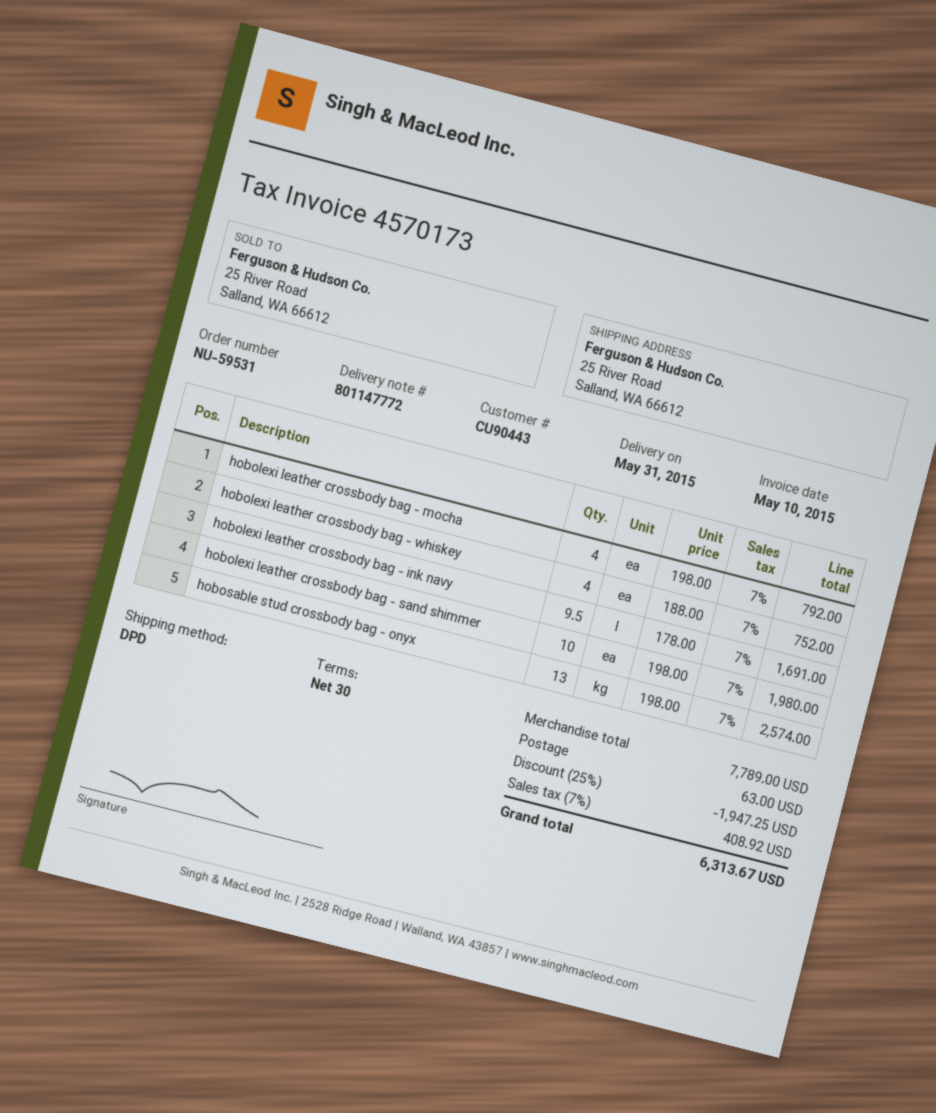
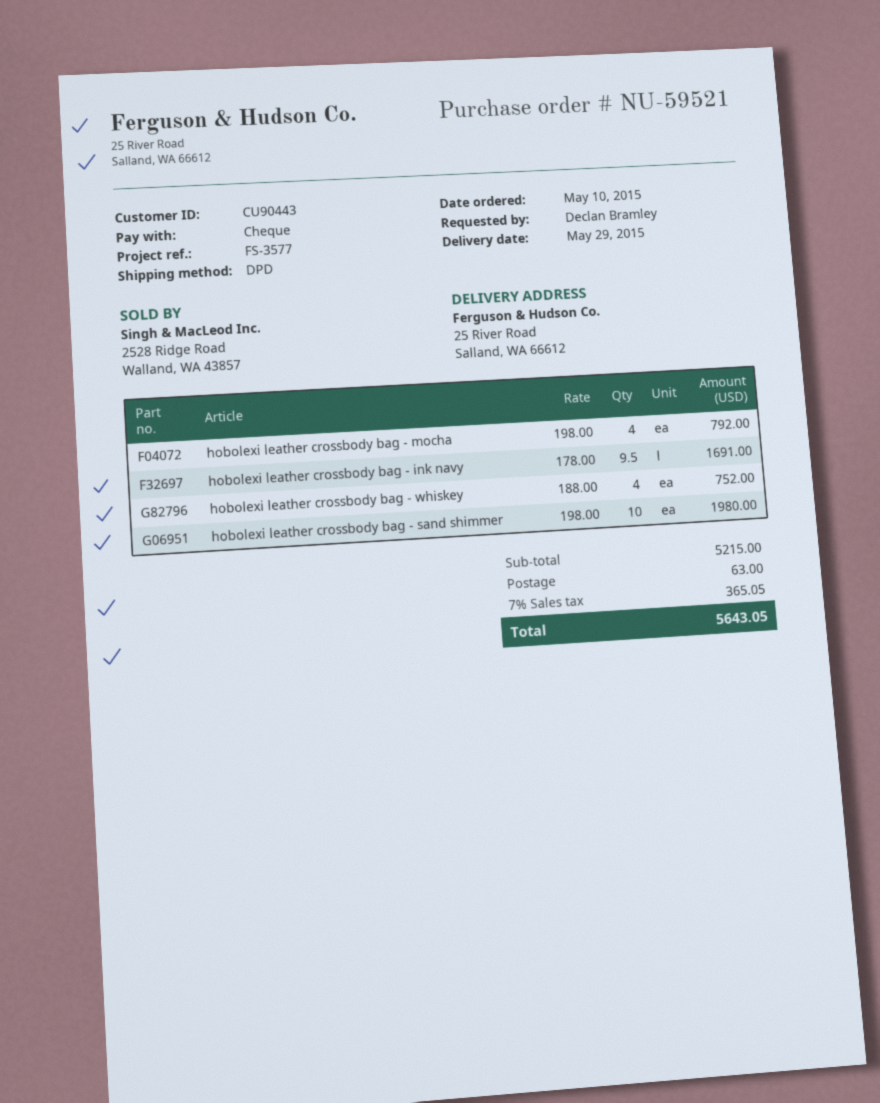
order number: NU-59531 -> NU-59521
delivery date: 2015-05-31 -> 2015-05-29
hobosable stud crossbody bag - onyx: 13 x 198.00 = 2574.00 -> none
subtotal: 7789.00 -> 5215.00
discount: 25% = 1947.25 -> none
tax: 7% = 408.92 -> 7% = 365.05
total: 6313.67 -> 5643.05

